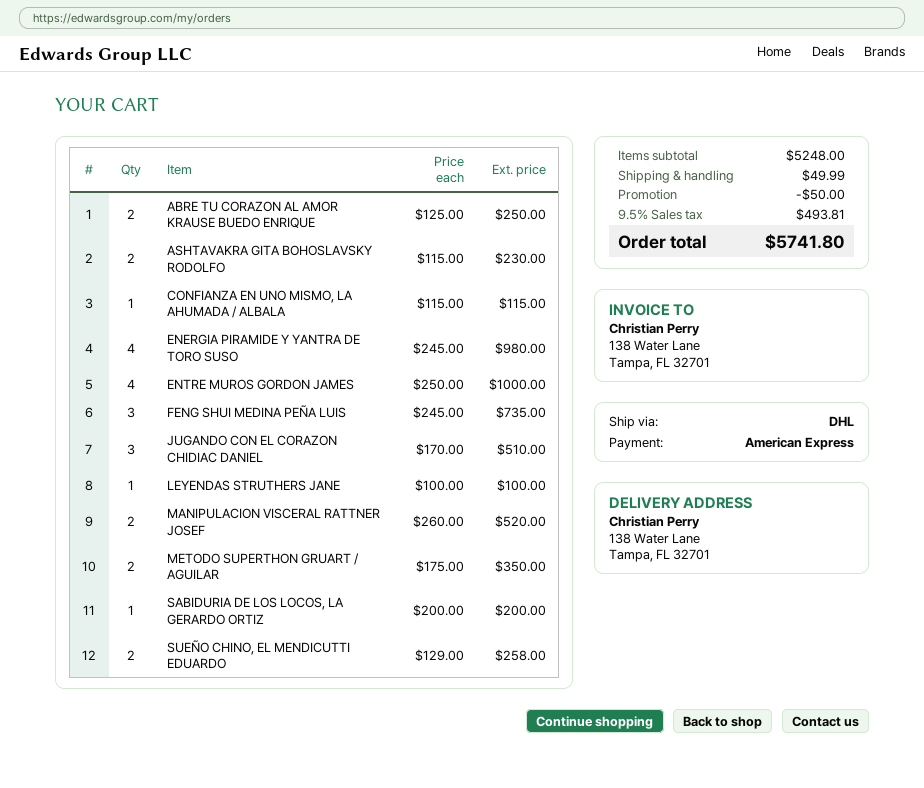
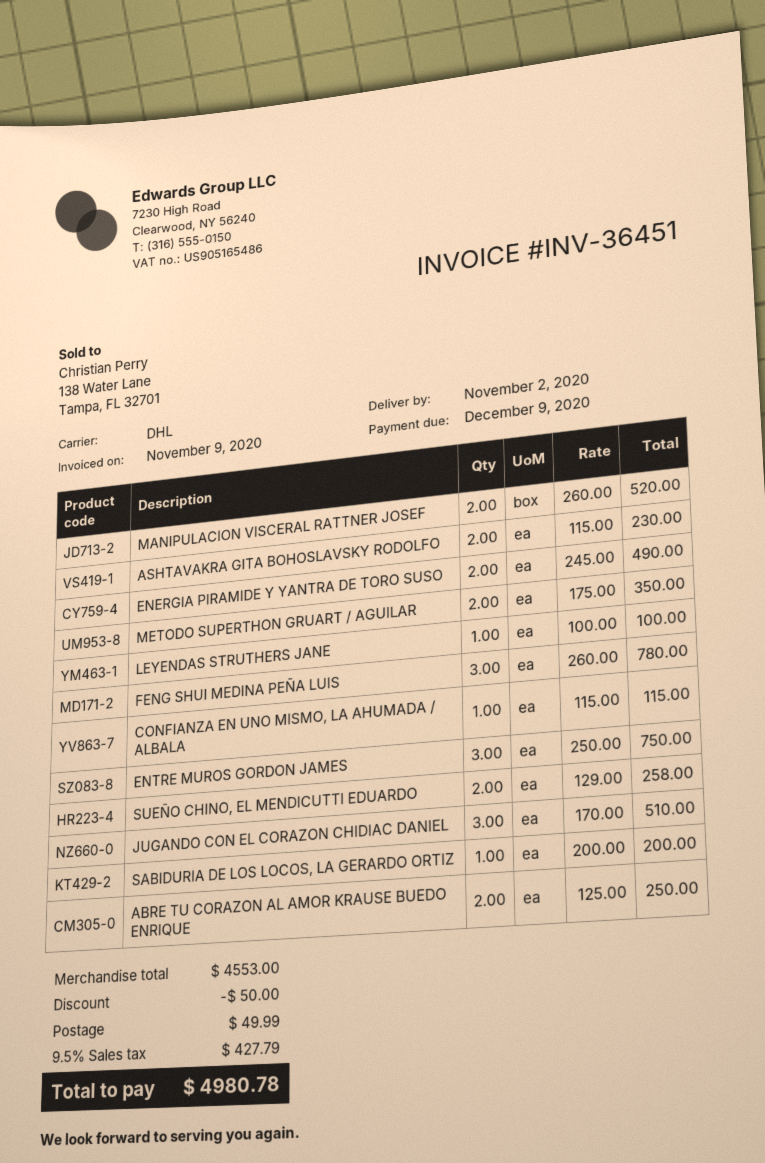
ENERGIA PIRAMIDE Y YANTRA DE TORO SUSO: 4 x 245.00 = 980.00 -> 2 x 245.00 = 490.00
ENTRE MUROS GORDON JAMES: 4 x 250.00 = 1000.00 -> 3 x 250.00 = 750.00
FENG SHUI MEDINA PEÑA LUIS: 3 x 245.00 = 735.00 -> 3 x 260.00 = 780.00
subtotal: 5248.00 -> 4553.00
tax: 9.5% = 493.81 -> 9.5% = 427.79
total: 5741.80 -> 4980.78

